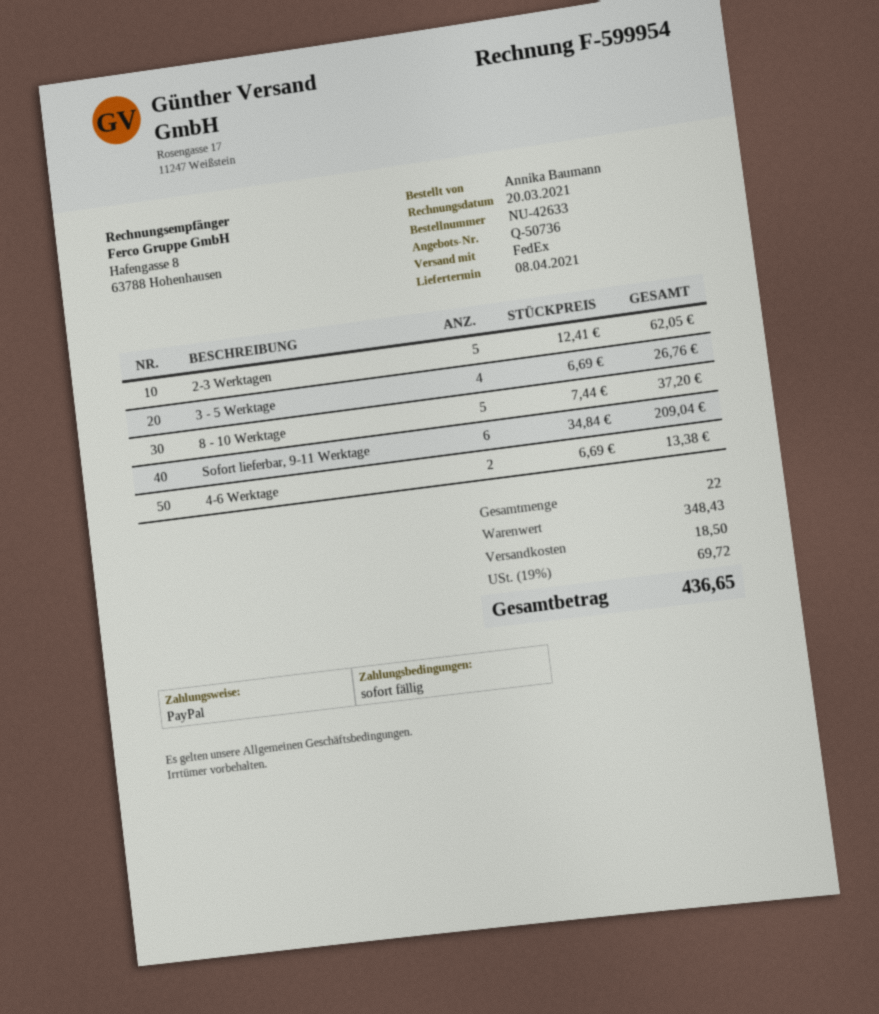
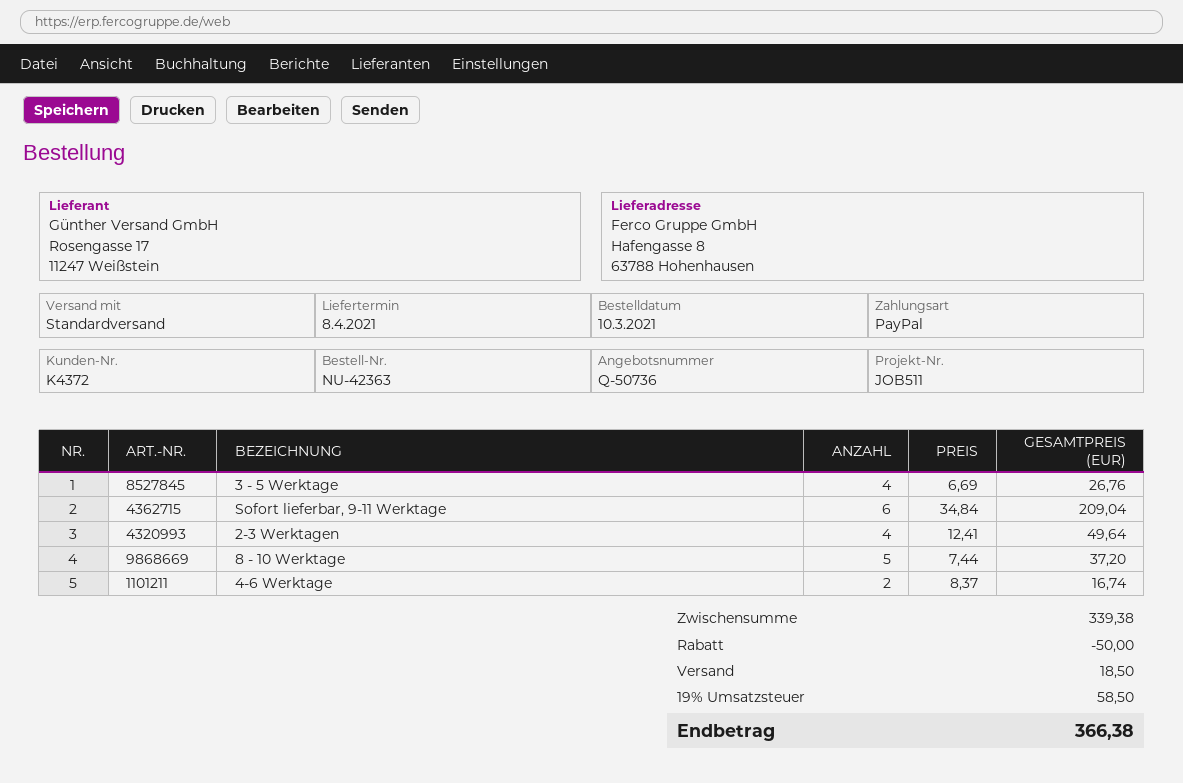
order number: NU-42633 -> NU-42363
shipping method: FedEx -> standard
2-3 Werktagen: 5 x 12.41 = 62.05 -> 4 x 12.41 = 49.64
4-6 Werktage: 2 x 6.69 = 13.38 -> 2 x 8.37 = 16.74
subtotal: 348.43 -> 339.38
discount: none -> 50.00
tax: 19% = 69.72 -> 19% = 58.50
total: 436.65 -> 366.38

